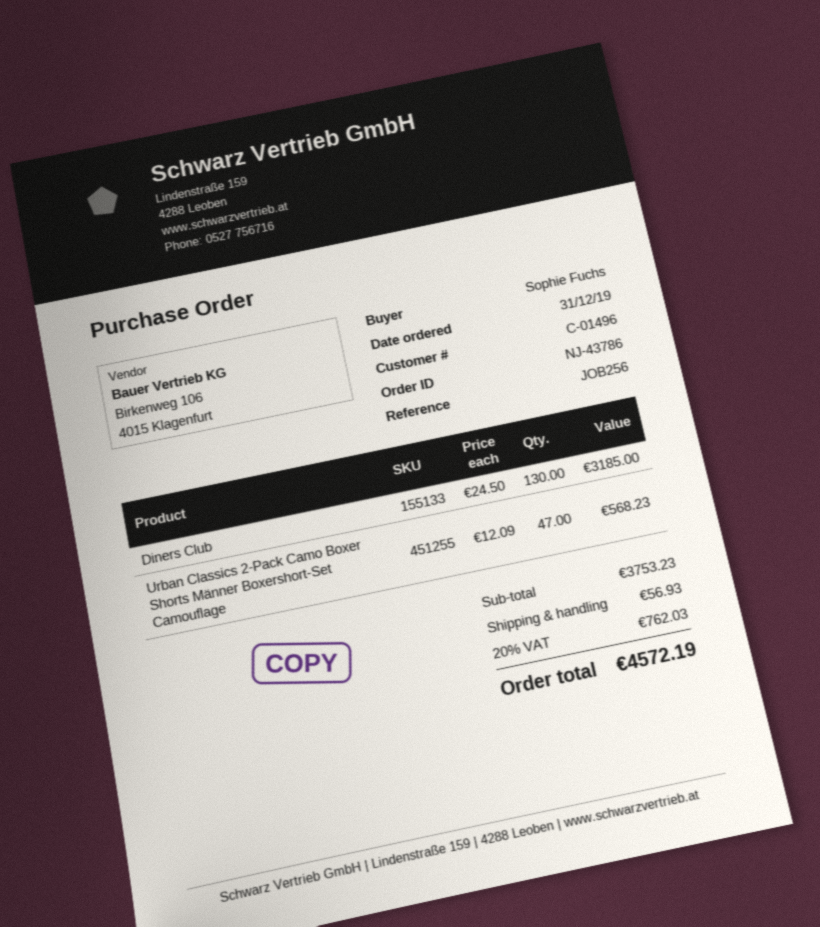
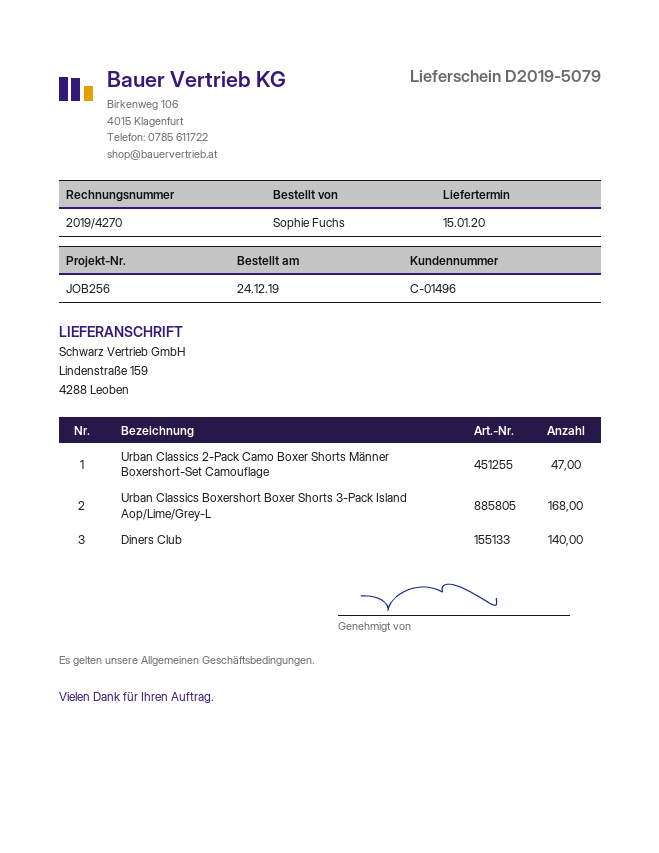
order date: 2019-12-31 -> 2019-12-24
Diners Club: 130 -> 140
Urban Classics Boxershort Boxer Shorts 3-Pack Island Aop/Lime/Grey-L: none -> 168

